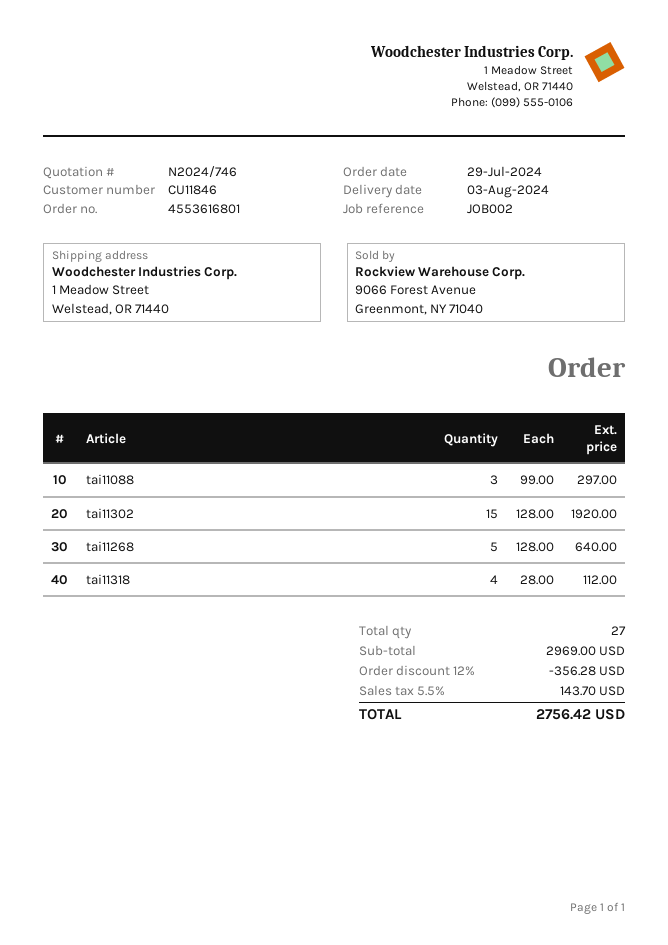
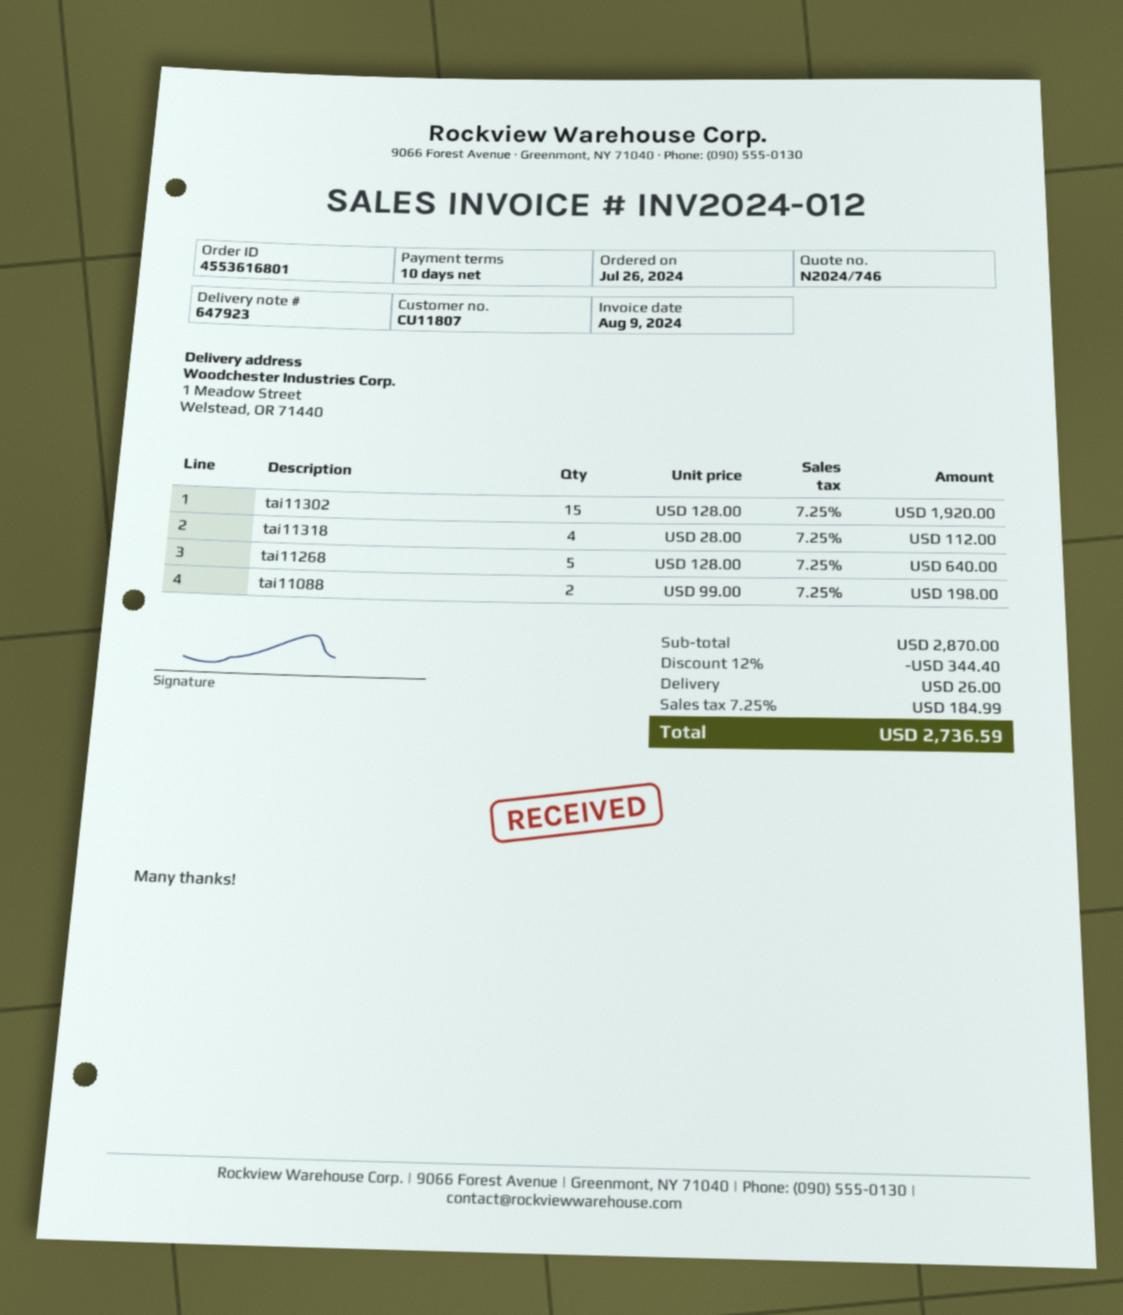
order date: 2024-07-29 -> 2024-07-26
customer number: CU11846 -> CU11807
tai11088: 3 x 99.00 = 297.00 -> 2 x 99.00 = 198.00
subtotal: 2969.00 -> 2870.00
discount: 12% = 356.28 -> 12% = 344.40
shipping: none -> 26.00
tax: 5.5% = 143.70 -> 7.25% = 184.99
total: 2756.42 -> 2736.59

